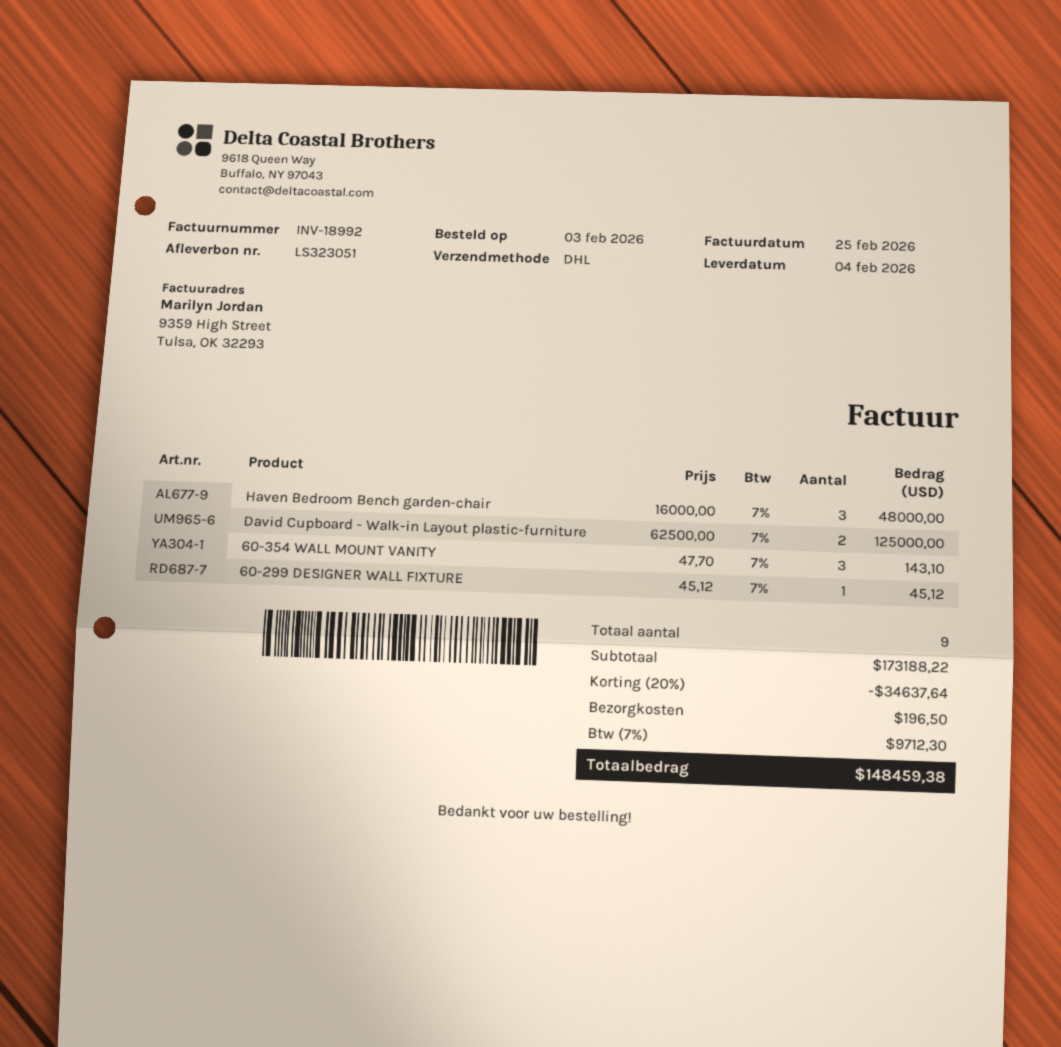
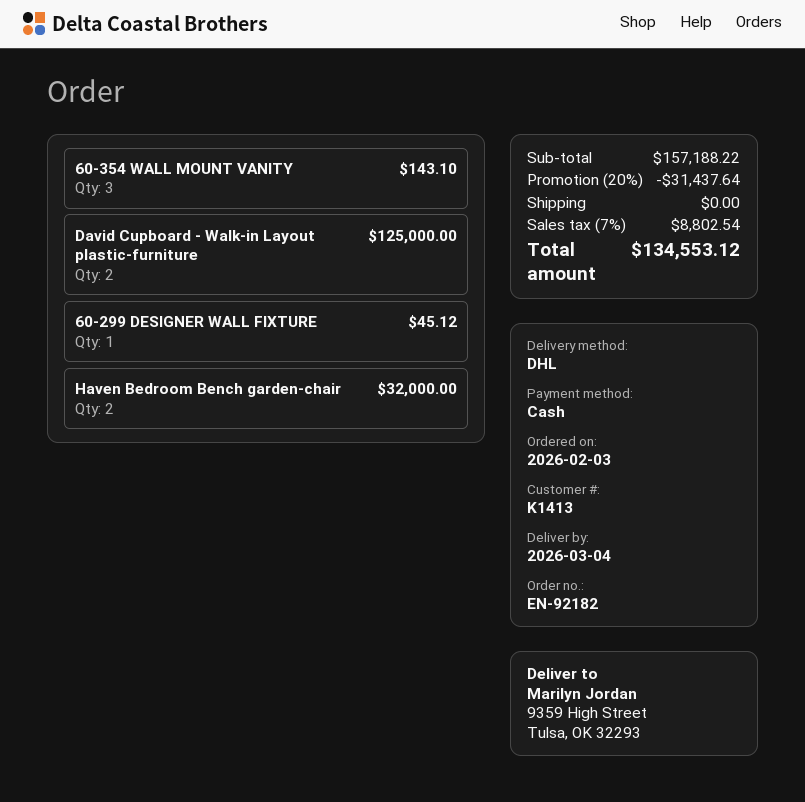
delivery date: 2026-02-04 -> 2026-03-04
Haven Bedroom Bench garden-chair: 3 for 48000.00 -> 2 for 32000.00
subtotal: 173188.22 -> 157188.22
discount: 20% = 34637.64 -> 20% = 31437.64
shipping: 196.50 -> 0.00
tax: 7% = 9712.30 -> 7% = 8802.54
total: 148459.38 -> 134553.12

